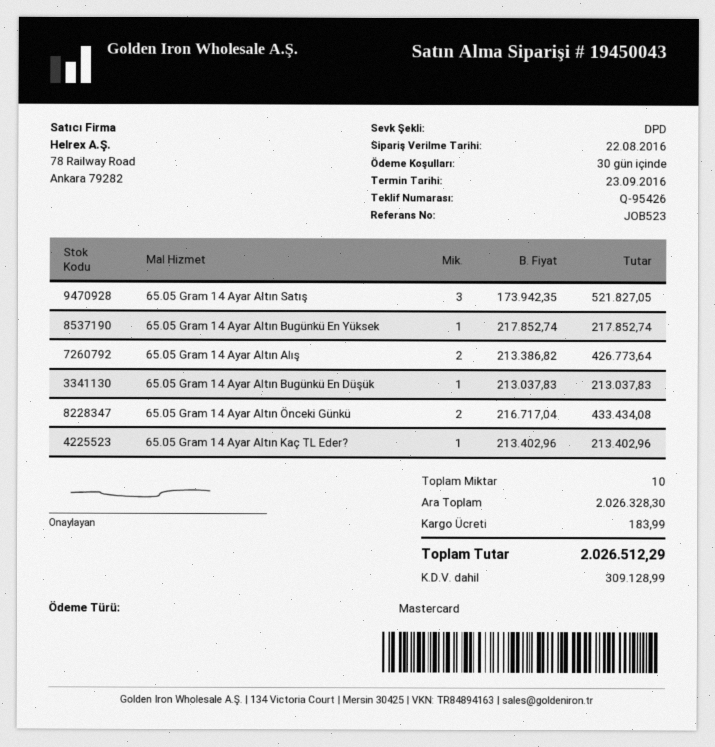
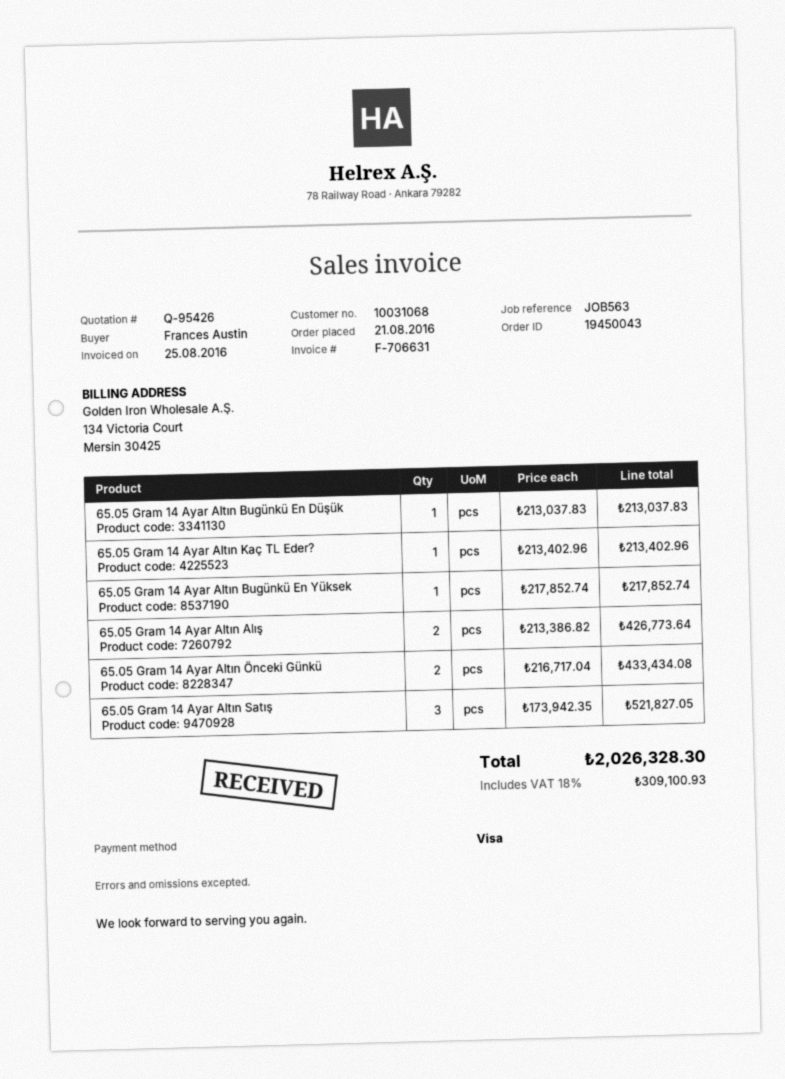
order date: 2016-08-22 -> 2016-08-21
reference: JOB523 -> JOB563
payment method: Mastercard -> Visa
shipping: 183.99 -> none
tax: 309128.99 -> 309100.93
total: 2026512.29 -> 2026328.30

